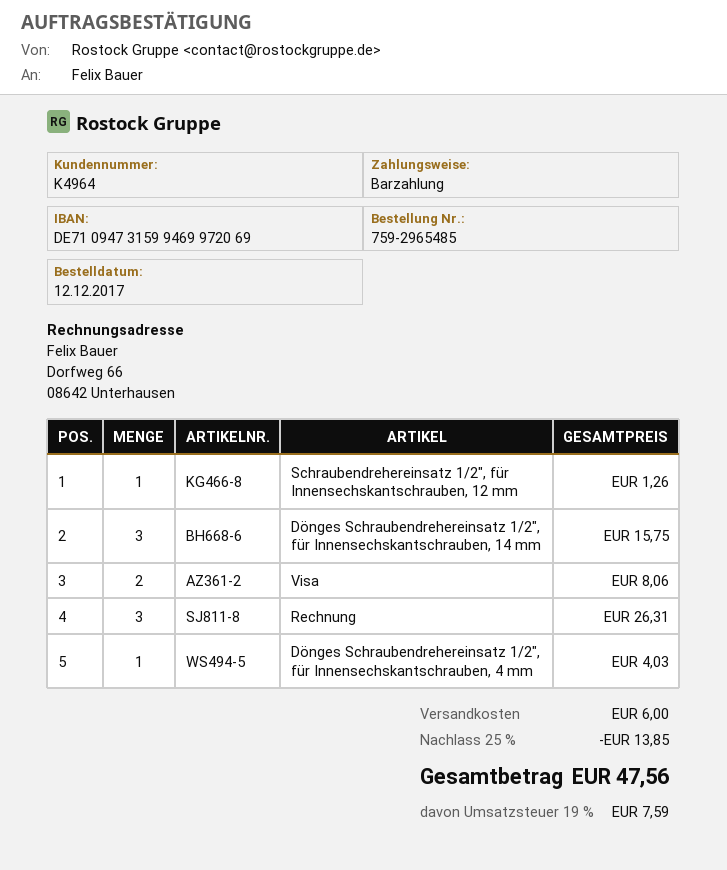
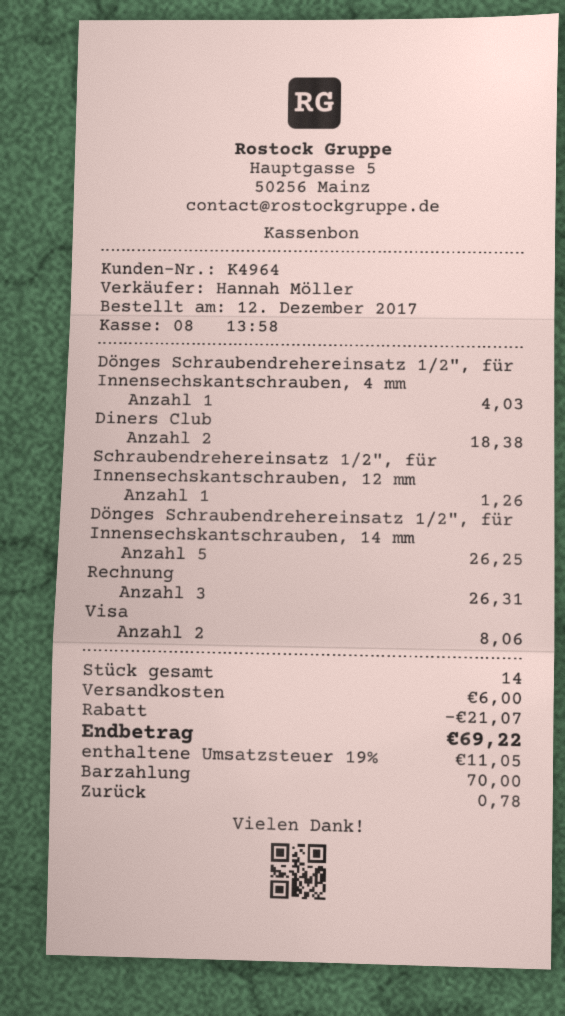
Dönges Schraubendrehereinsatz 1/2", für Innensechskantschrauben, 14 mm: 3 for 15.75 -> 5 for 26.25
Diners Club: none -> 2 for 18.38
discount: 13.85 -> 21.07
tax: 19% = 7.59 -> 19% = 11.05
total: 47.56 -> 69.22

